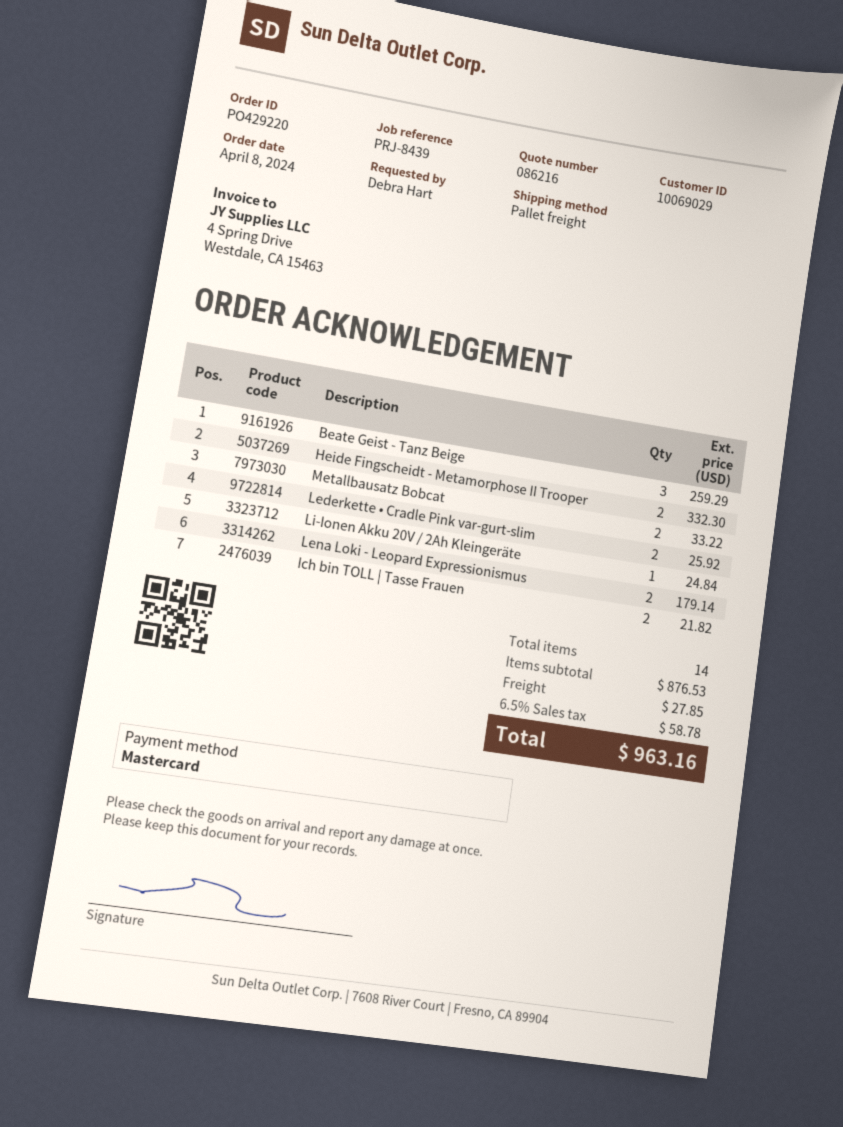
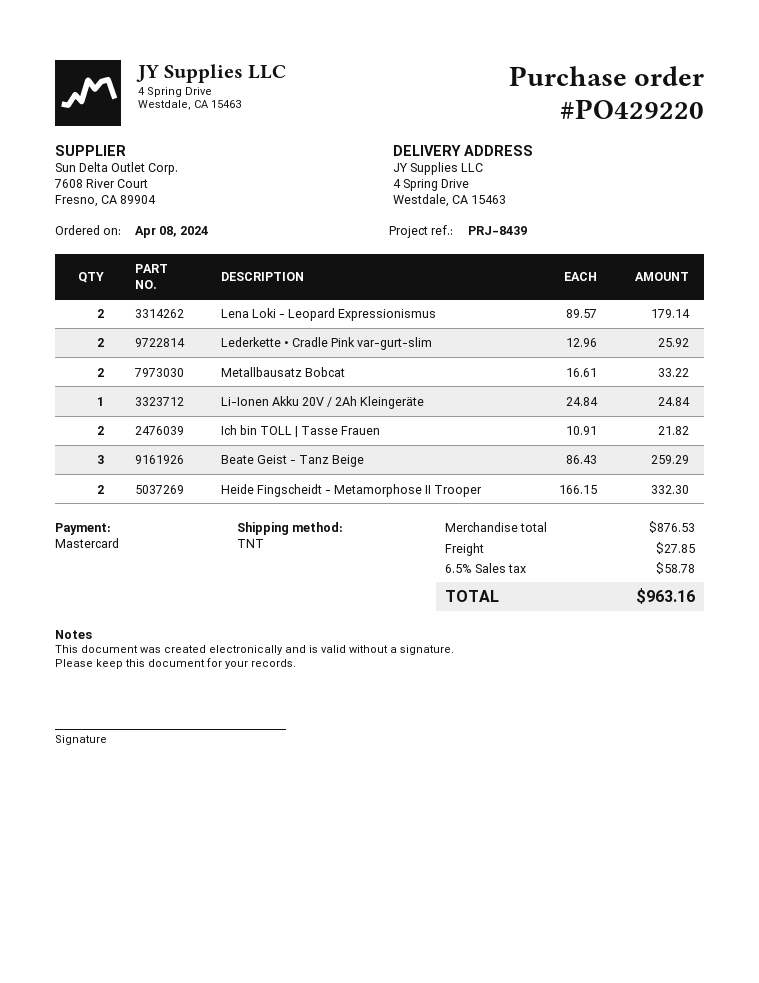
shipping method: pallet freight -> TNT

